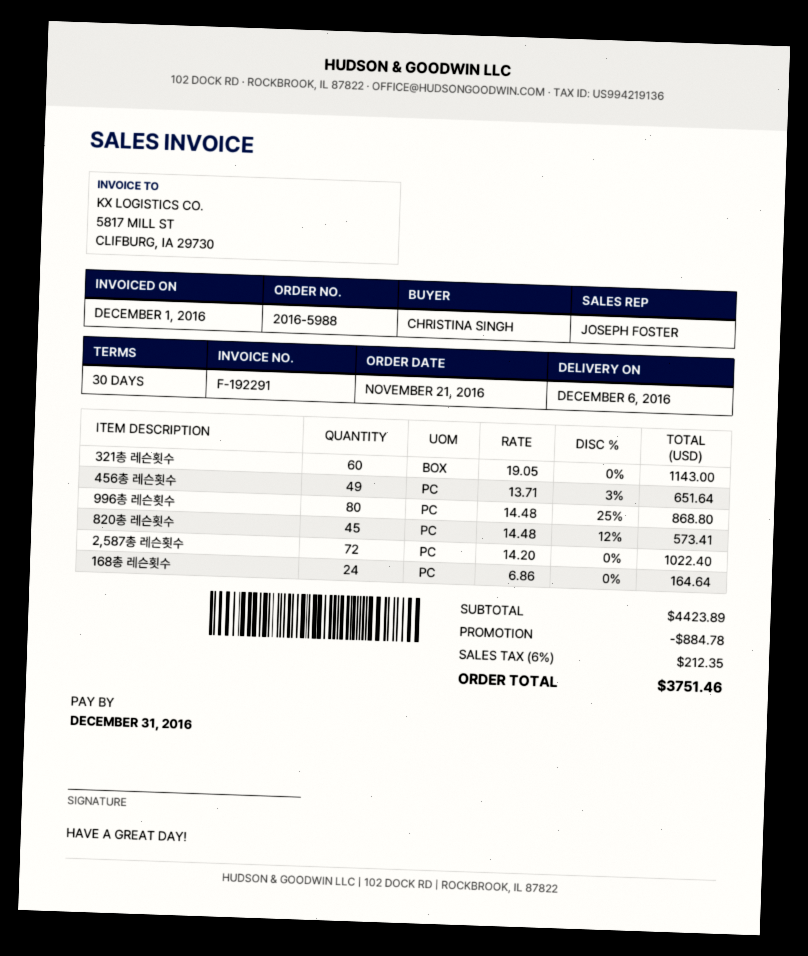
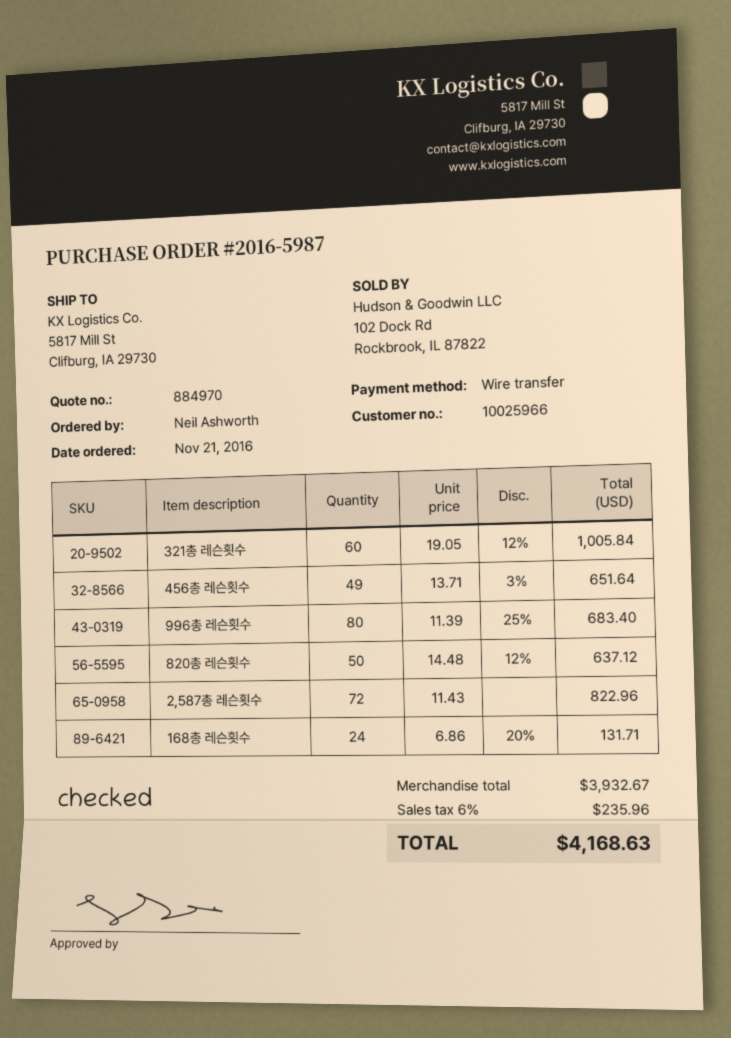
order number: 2016-5988 -> 2016-5987
ordered by: CHRISTINA SINGH -> Neil Ashworth
321총 레슨횟수: 60 x 19.05 = 1143.00 -> 60 x 19.05 - 12% = 1005.84
996총 레슨횟수: 80 x 14.48 - 25% = 868.80 -> 80 x 11.39 - 25% = 683.40
820총 레슨횟수: 45 x 14.48 - 12% = 573.41 -> 50 x 14.48 - 12% = 637.12
2,587총 레슨횟수: 72 x 14.20 = 1022.40 -> 72 x 11.43 = 822.96
168총 레슨횟수: 24 x 6.86 = 164.64 -> 24 x 6.86 - 20% = 131.71
subtotal: 4423.89 -> 3932.67
discount: 884.78 -> none
tax: 6% = 212.35 -> 6% = 235.96
total: 3751.46 -> 4168.63

